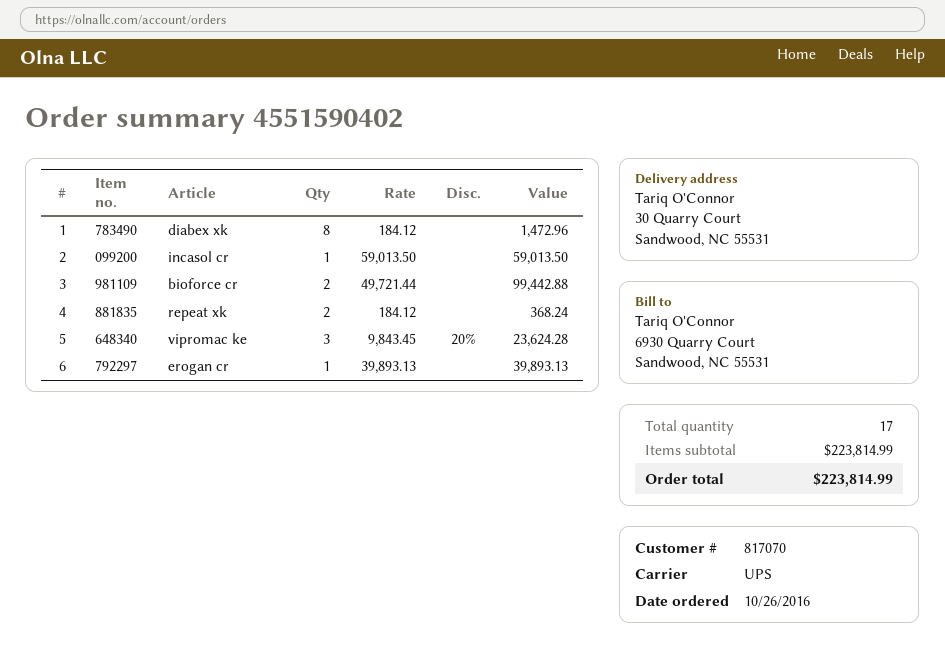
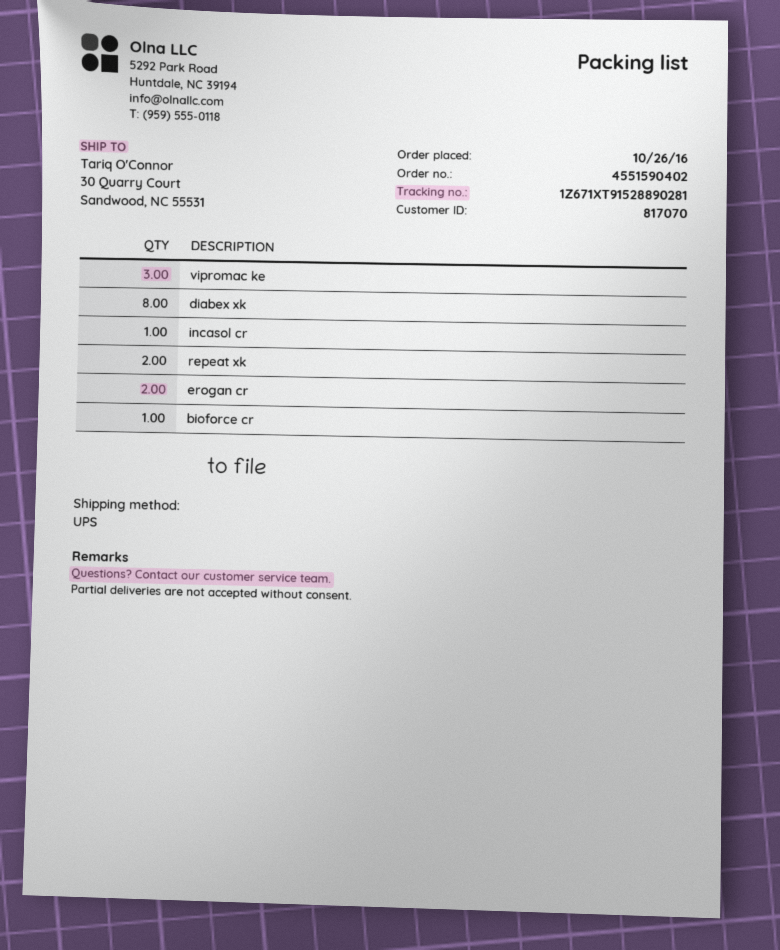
bioforce cr: 2 -> 1
erogan cr: 1 -> 2

